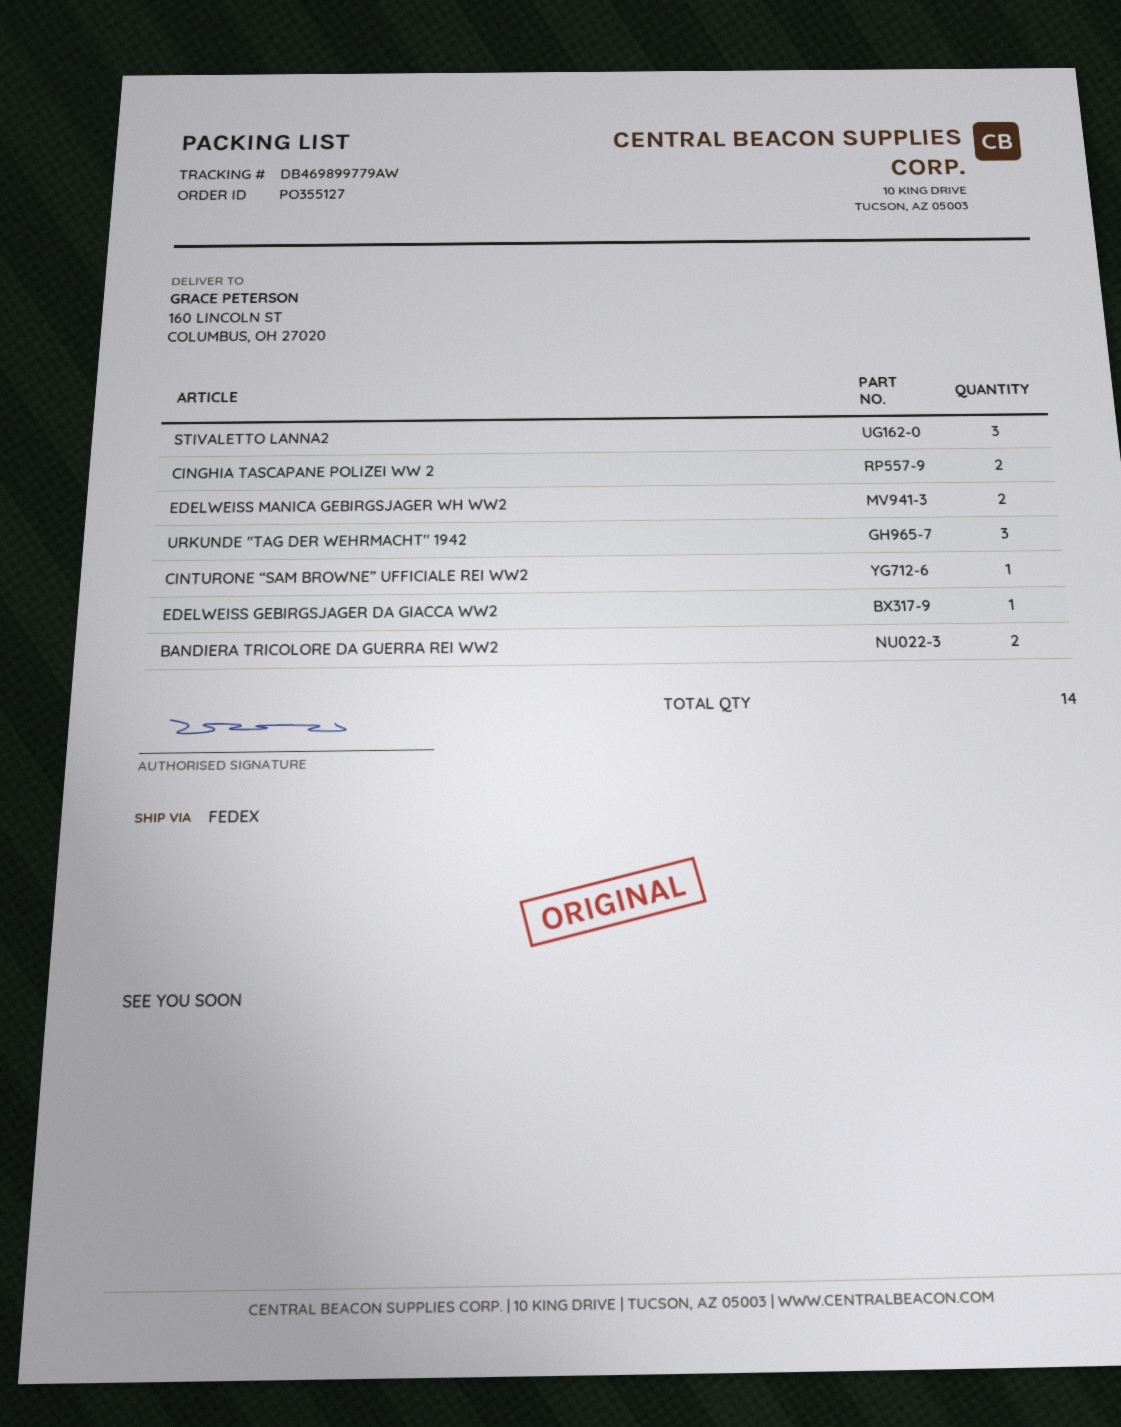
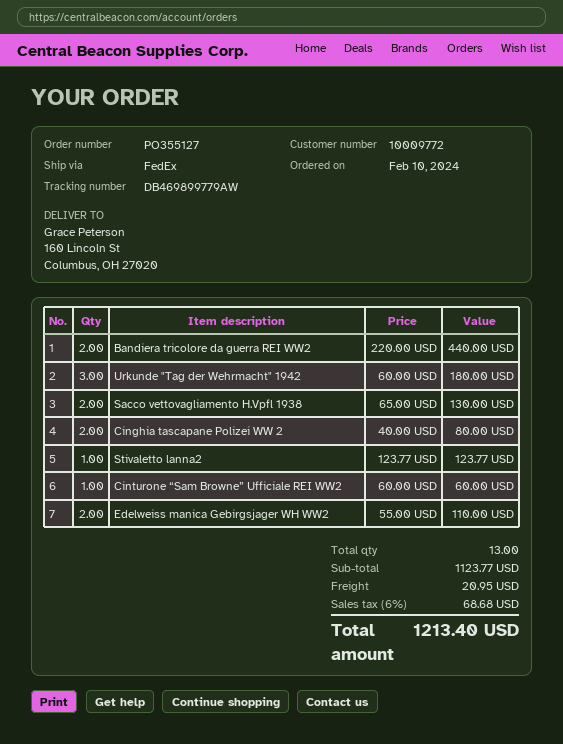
STIVALETTO LANNA2: 3 -> 1
EDELWEISS GEBIRGSJAGER DA GIACCA WW2: 1 -> none
Sacco vettovagliamento H.Vpfl 1938: none -> 2
total quantity: 14 -> 13

